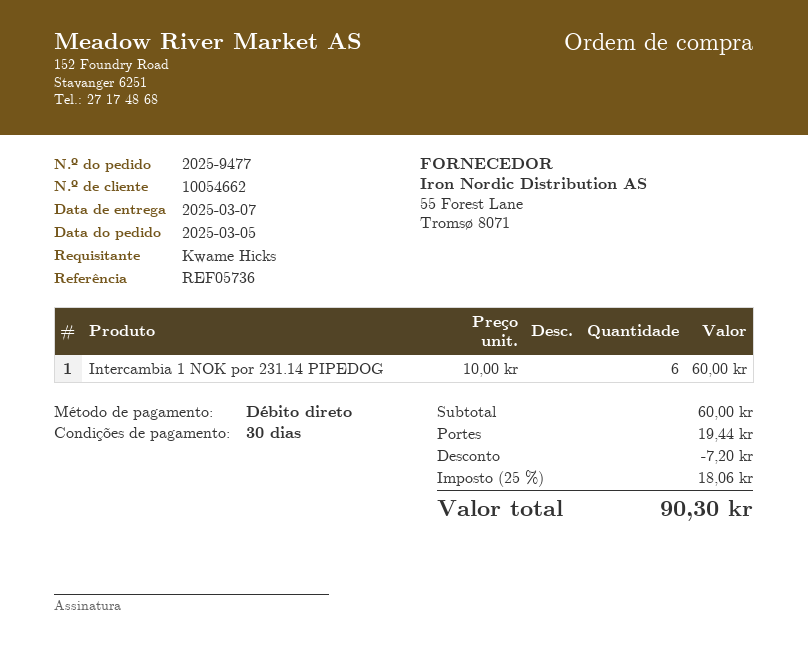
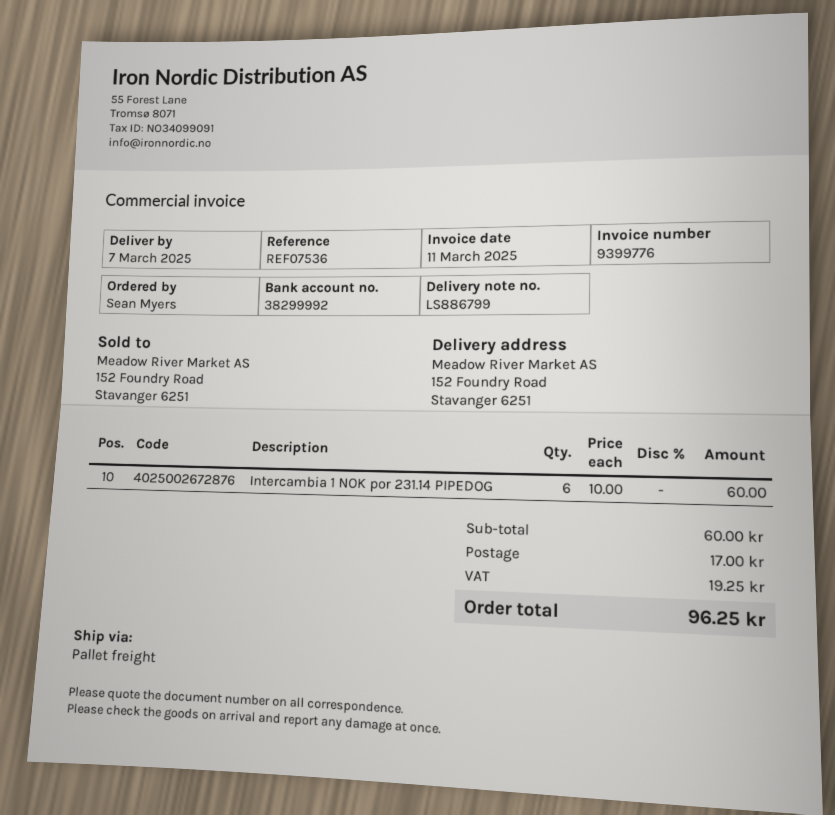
reference: REF05736 -> REF07536
ordered by: Kwame Hicks -> Sean Myers
discount: 7.20 -> none
shipping: 19.44 -> 17.00
tax: 18.06 -> 19.25
total: 90.30 -> 96.25

